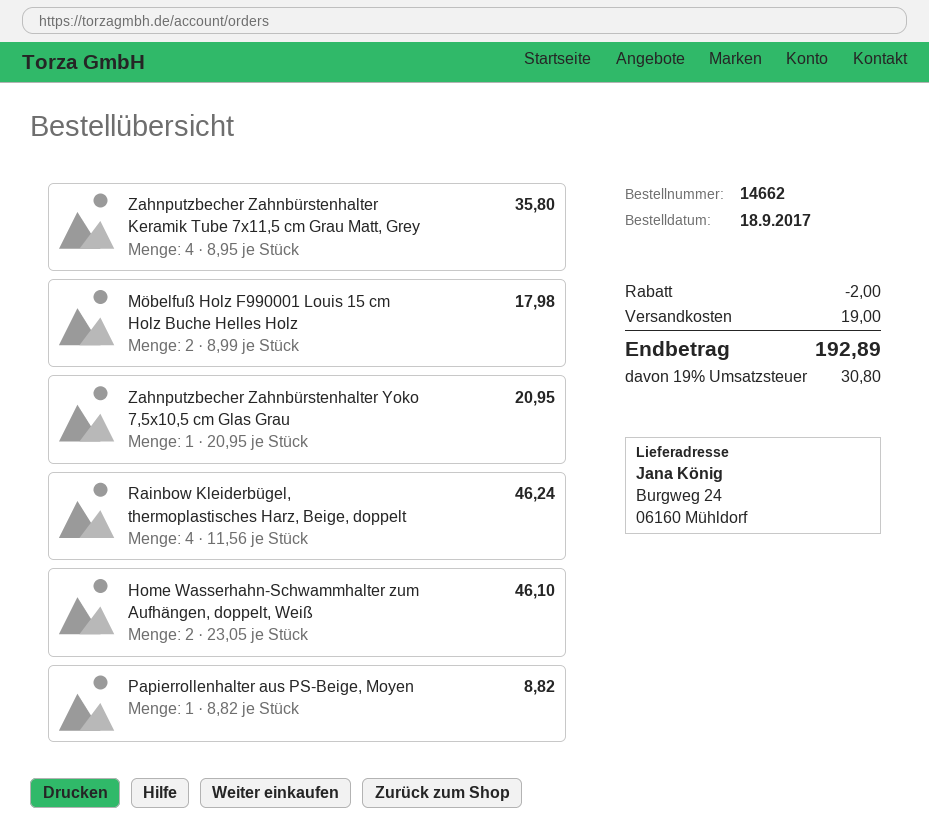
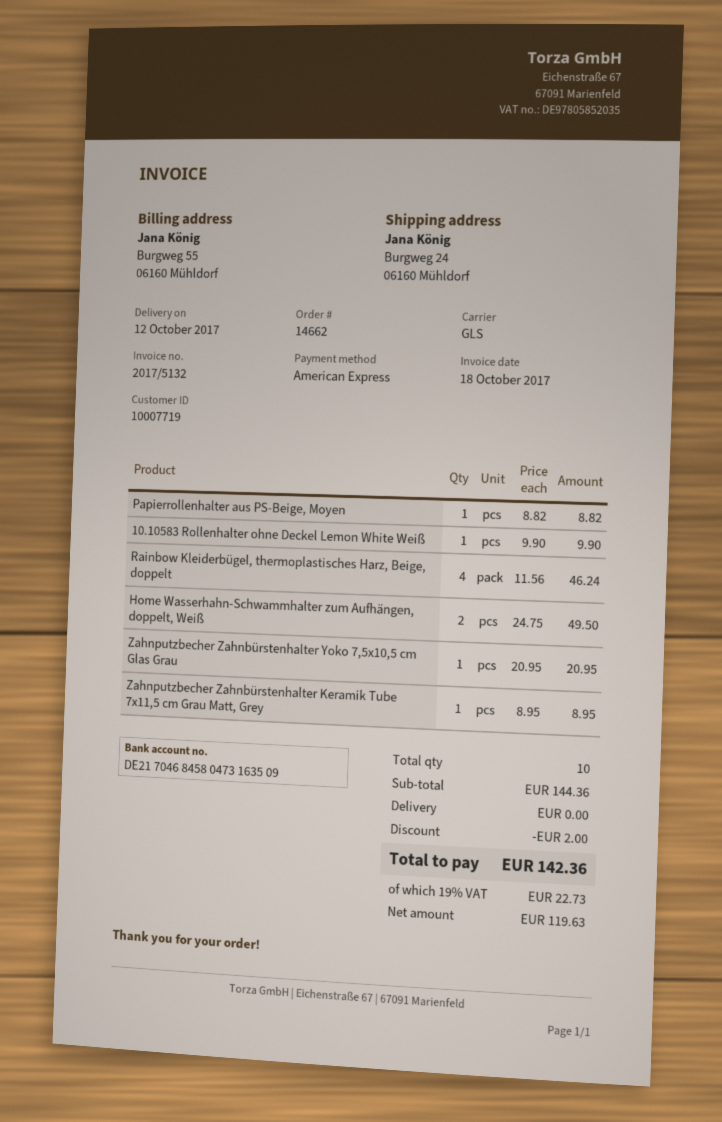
Zahnputzbecher Zahnbürstenhalter Keramik Tube 7x11,5 cm Grau Matt, Grey: 4 x 8.95 = 35.80 -> 1 x 8.95 = 8.95
Möbelfuß Holz F990001 Louis 15 cm Holz Buche Helles Holz: 2 x 8.99 = 17.98 -> none
Home Wasserhahn-Schwammhalter zum Aufhängen, doppelt, Weiß: 2 x 23.05 = 46.10 -> 2 x 24.75 = 49.50
10.10583 Rollenhalter ohne Deckel Lemon White Weiß: none -> 1 x 9.90 = 9.90
shipping: 19.00 -> 0.00
tax: 19% = 30.80 -> 19% = 22.73
total: 192.89 -> 142.36

